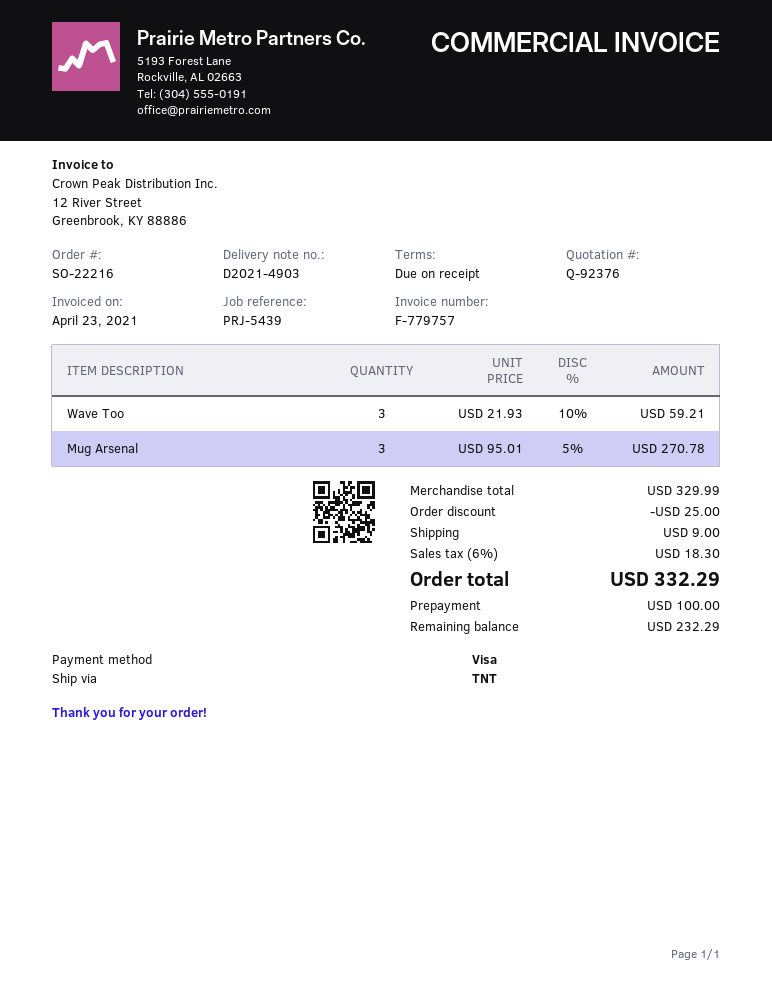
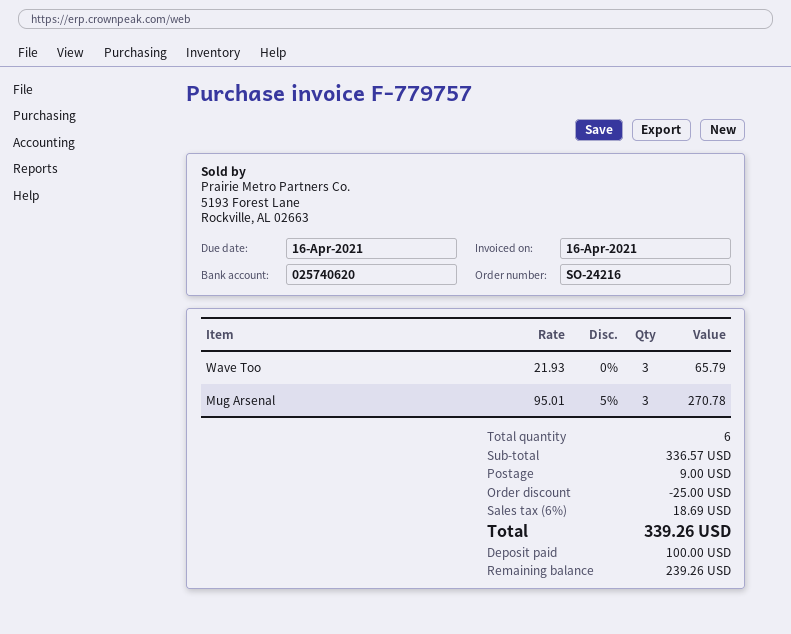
order number: SO-22216 -> SO-24216
invoice date: 2021-04-23 -> 2021-04-16
Wave Too: 3 x 21.93 - 10% = 59.21 -> 3 x 21.93 = 65.79
subtotal: 329.99 -> 336.57
tax: 6% = 18.30 -> 6% = 18.69
total: 332.29 -> 339.26
balance: 232.29 -> 239.26

